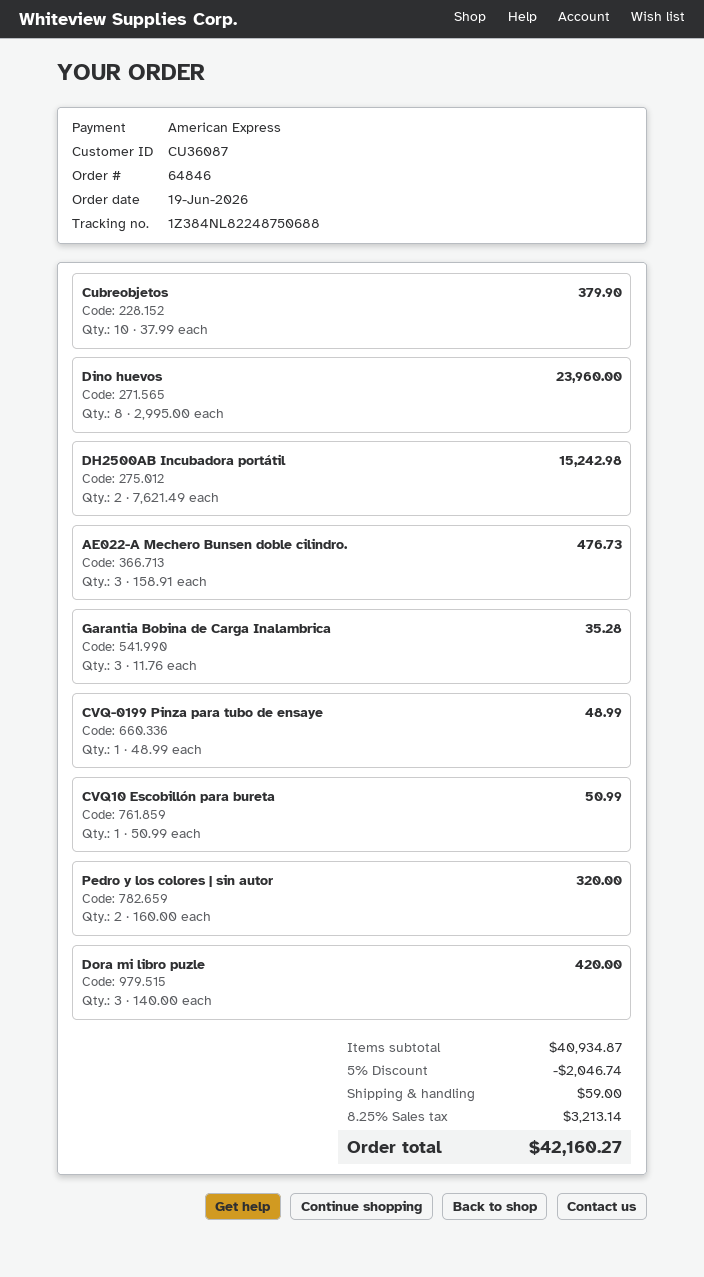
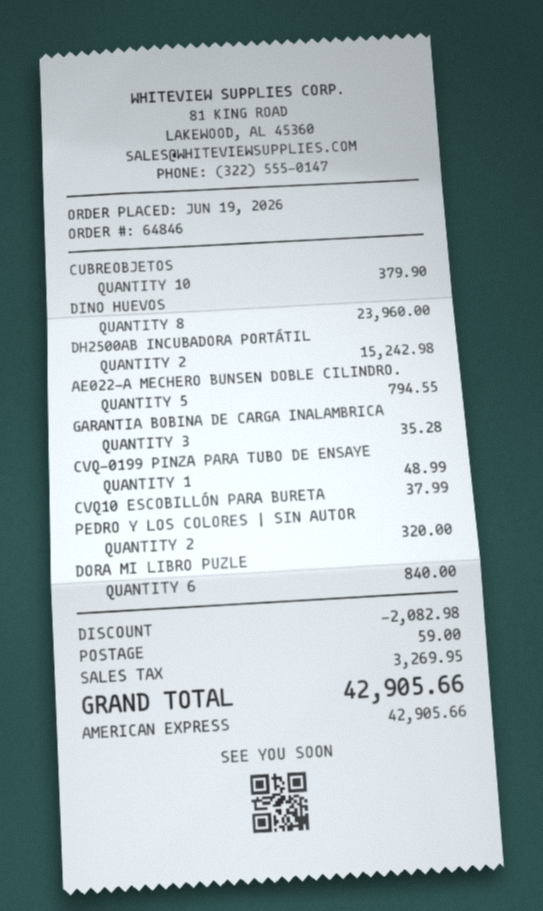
AE022-A Mechero Bunsen doble cilindro.: 3 for 476.73 -> 5 for 794.55
CVQ10 Escobillón para bureta: 1 for 50.99 -> 1 for 37.99
Dora mi libro puzle: 3 for 420.00 -> 6 for 840.00
discount: 2046.74 -> 2082.98
tax: 3213.14 -> 3269.95
total: 42160.27 -> 42905.66

